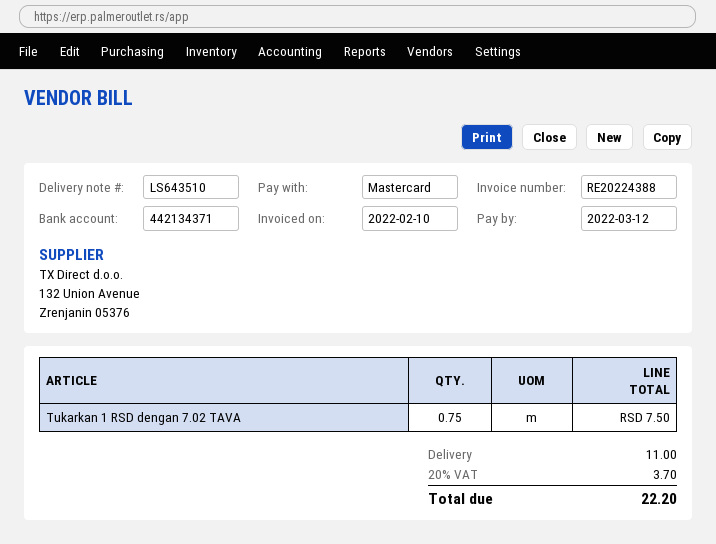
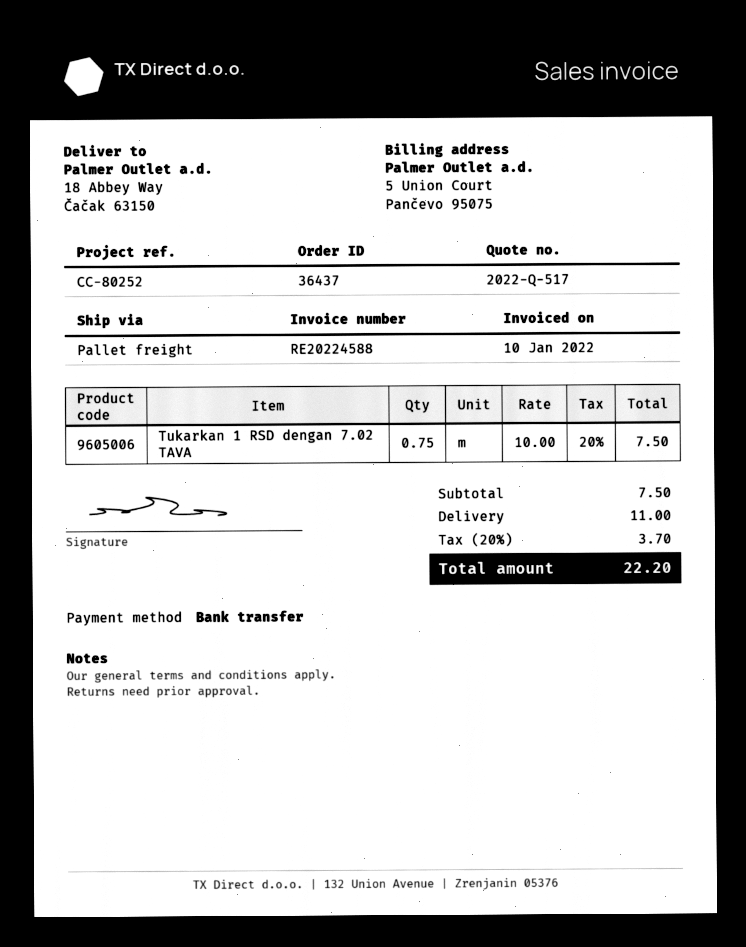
invoice number: RE20224388 -> RE20224588
invoice date: 2022-02-10 -> 2022-01-10
payment method: Mastercard -> bank transfer

